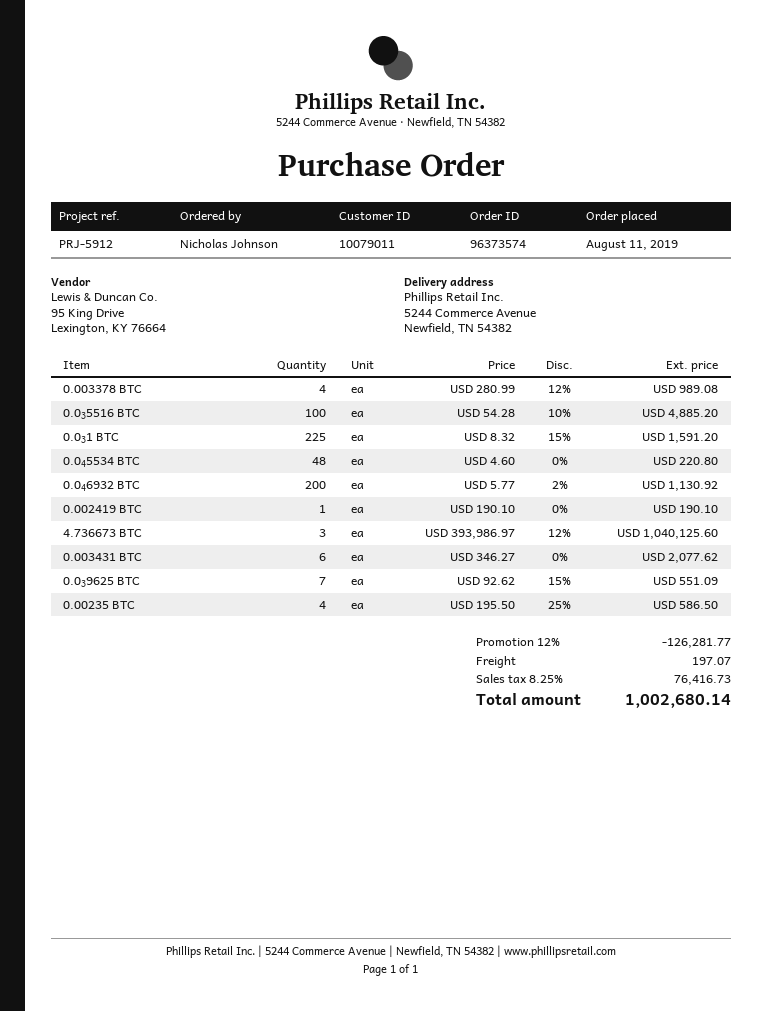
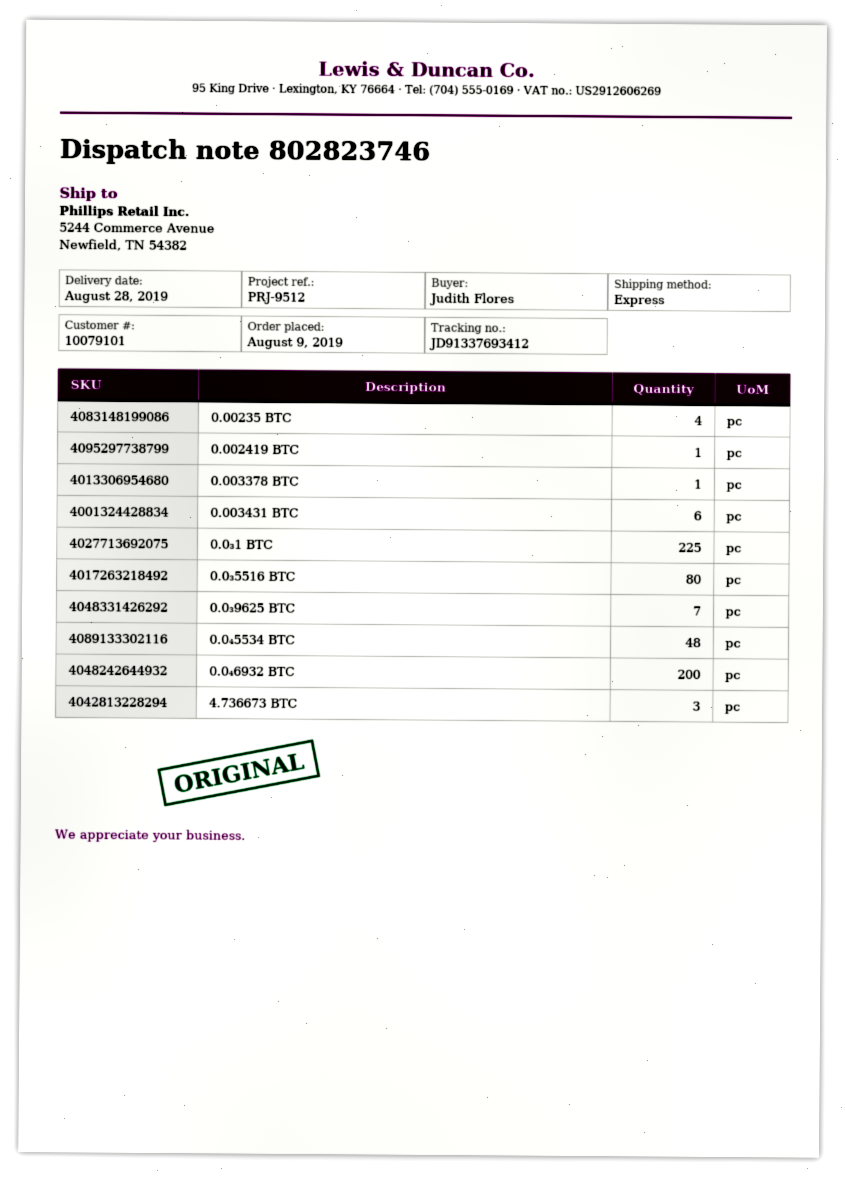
order date: 2019-08-11 -> 2019-08-09
customer number: 10079011 -> 10079101
reference: PRJ-5912 -> PRJ-9512
ordered by: Nicholas Johnson -> Judith Flores
0.003378 BTC: 4 -> 1
0.0₃5516 BTC: 100 -> 80

